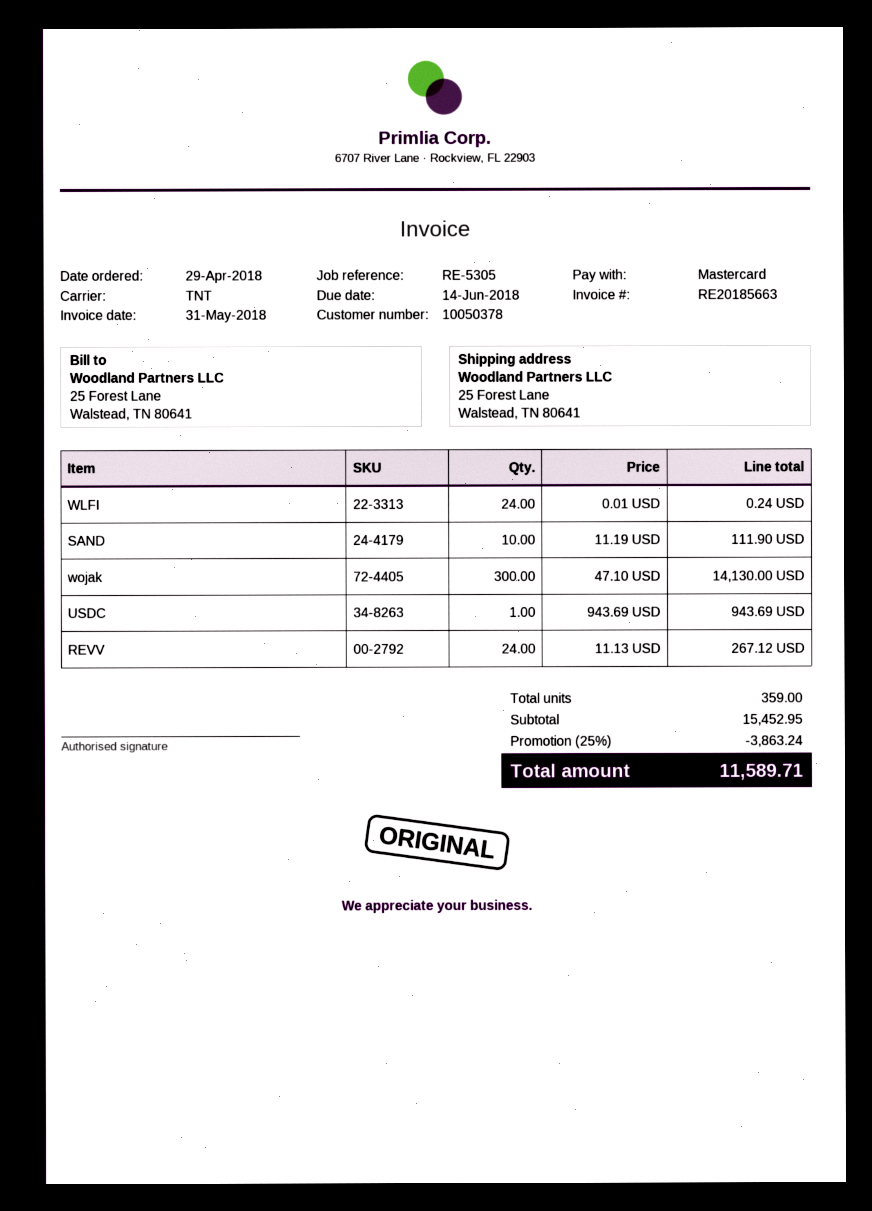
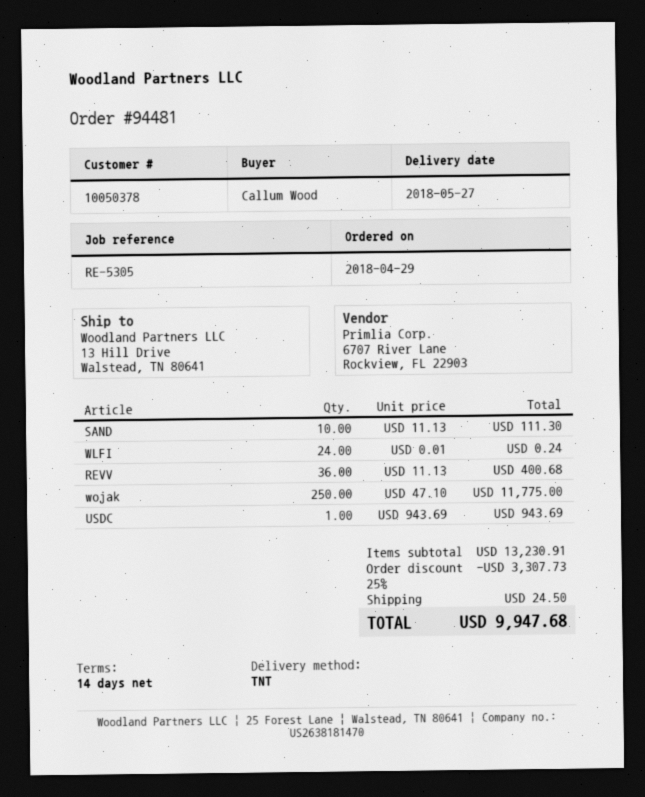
ship to: 25 Forest Lane, Walstead, TN 80641 -> 13 Hill Drive, Walstead, TN 80641
SAND: 10 x 11.19 = 111.90 -> 10 x 11.13 = 111.30
wojak: 300 x 47.10 = 14130.00 -> 250 x 47.10 = 11775.00
REVV: 24 x 11.13 = 267.12 -> 36 x 11.13 = 400.68
subtotal: 15452.95 -> 13230.91
discount: 25% = 3863.24 -> 25% = 3307.73
shipping: none -> 24.50
total: 11589.71 -> 9947.68

